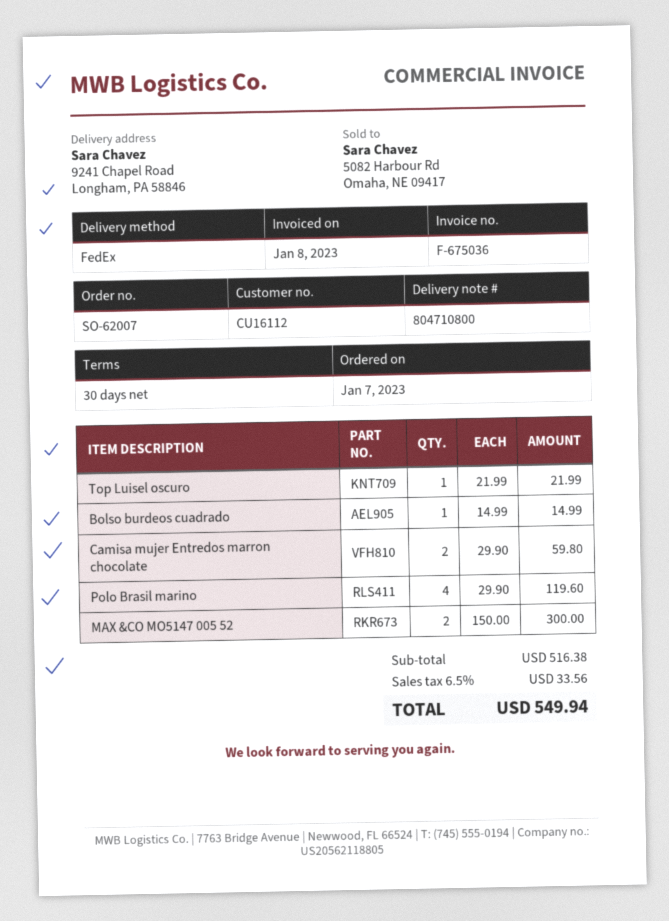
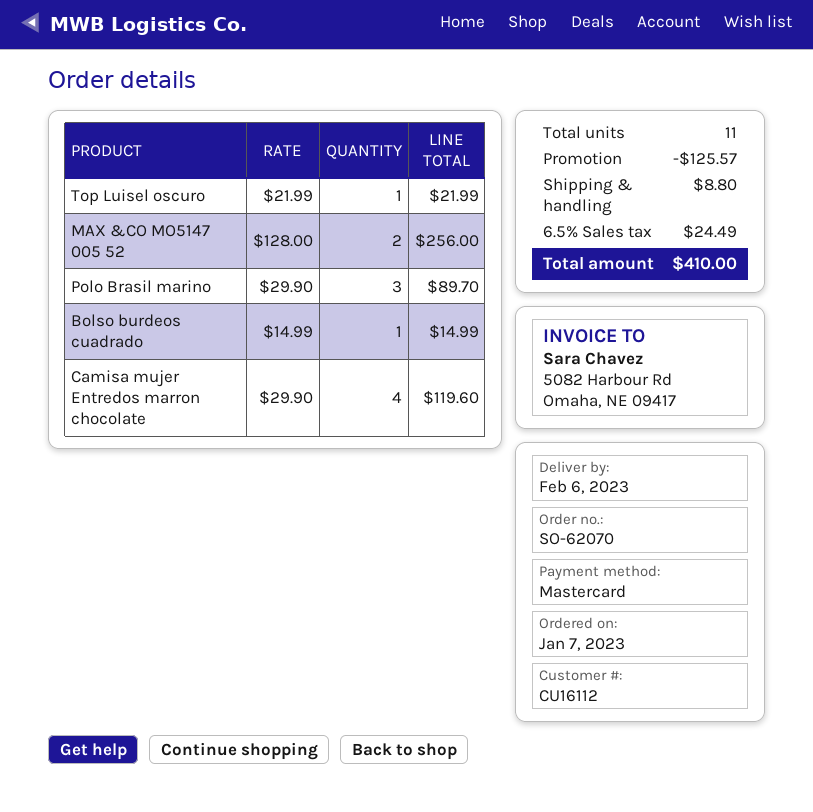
order number: SO-62007 -> SO-62070
Camisa mujer Entredos marron chocolate: 2 x 29.90 = 59.80 -> 4 x 29.90 = 119.60
Polo Brasil marino: 4 x 29.90 = 119.60 -> 3 x 29.90 = 89.70
MAX &CO MO5147 005 52: 2 x 150.00 = 300.00 -> 2 x 128.00 = 256.00
discount: none -> 125.57
shipping: none -> 8.80
tax: 6.5% = 33.56 -> 6.5% = 24.49
total: 549.94 -> 410.00

